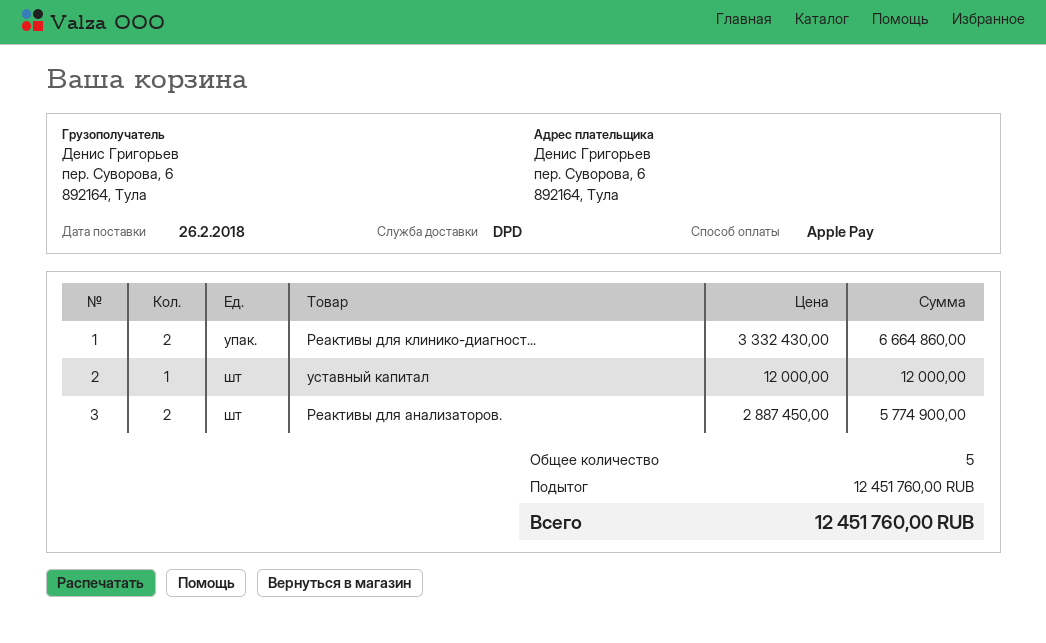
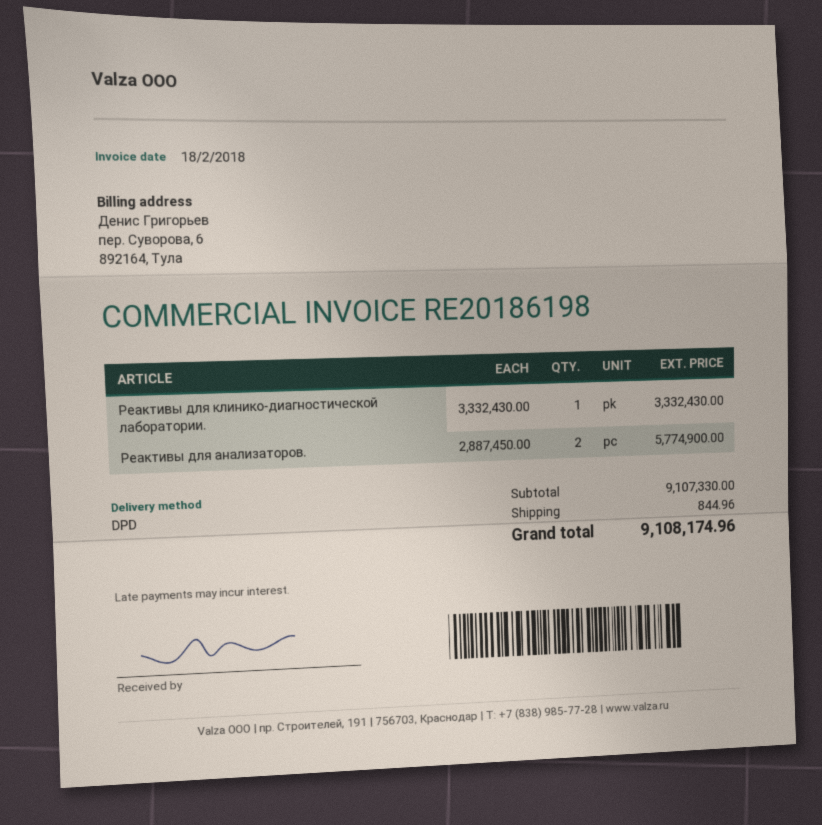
Реактивы для клинико-диагност...: 2 x 3332430.00 = 6664860.00 -> 1 x 3332430.00 = 3332430.00
уставный капитал: 1 x 12000.00 = 12000.00 -> none
subtotal: 12451760.00 -> 9107330.00
shipping: none -> 844.96
total: 12451760.00 -> 9108174.96

